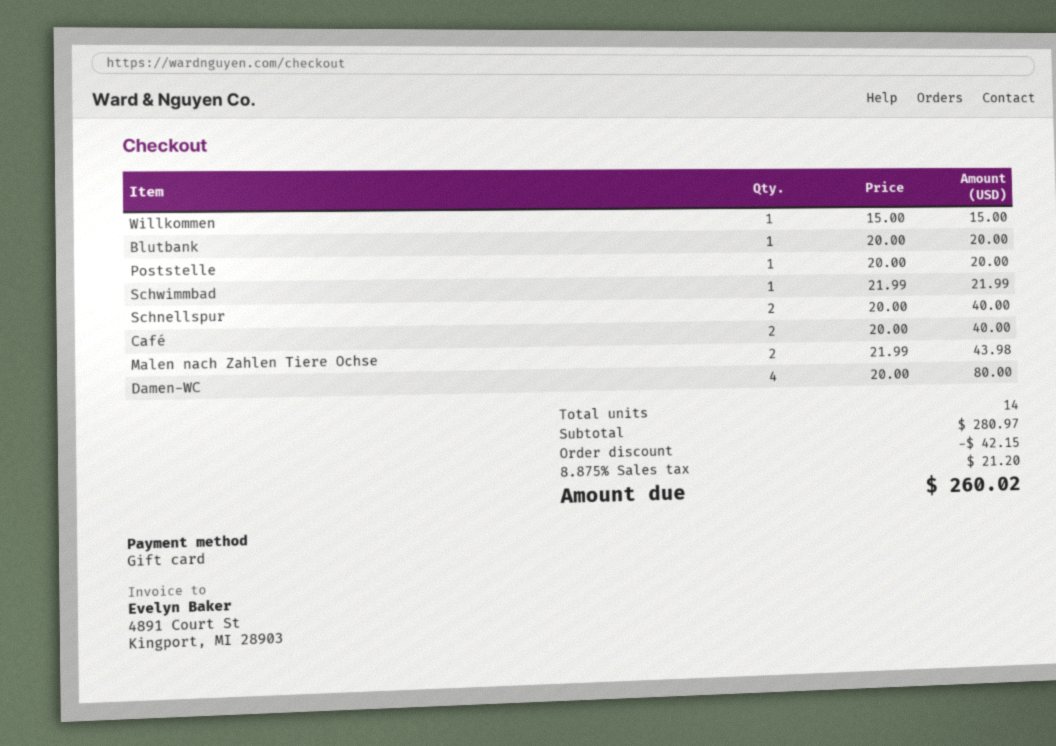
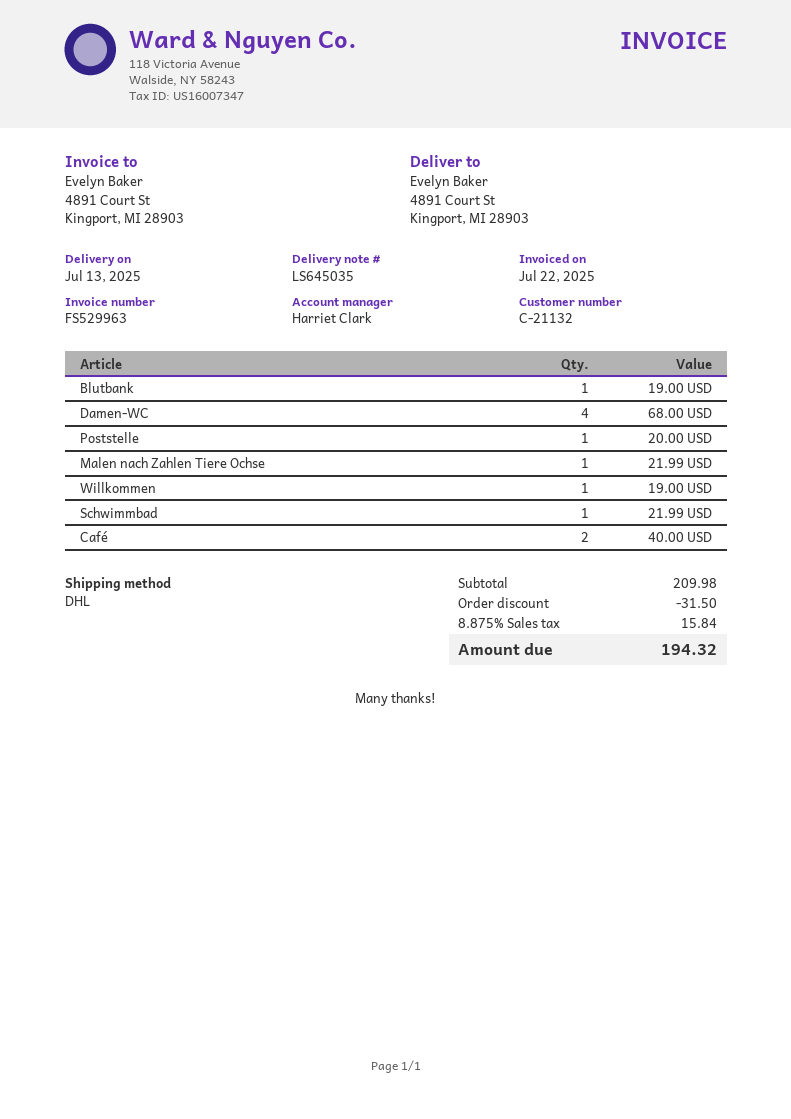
Willkommen: 1 for 15.00 -> 1 for 19.00
Blutbank: 1 for 20.00 -> 1 for 19.00
Schnellspur: 2 for 40.00 -> none
Malen nach Zahlen Tiere Ochse: 2 for 43.98 -> 1 for 21.99
Damen-WC: 4 for 80.00 -> 4 for 68.00
subtotal: 280.97 -> 209.98
discount: 42.15 -> 31.50
tax: 8.875% = 21.20 -> 8.875% = 15.84
total: 260.02 -> 194.32

